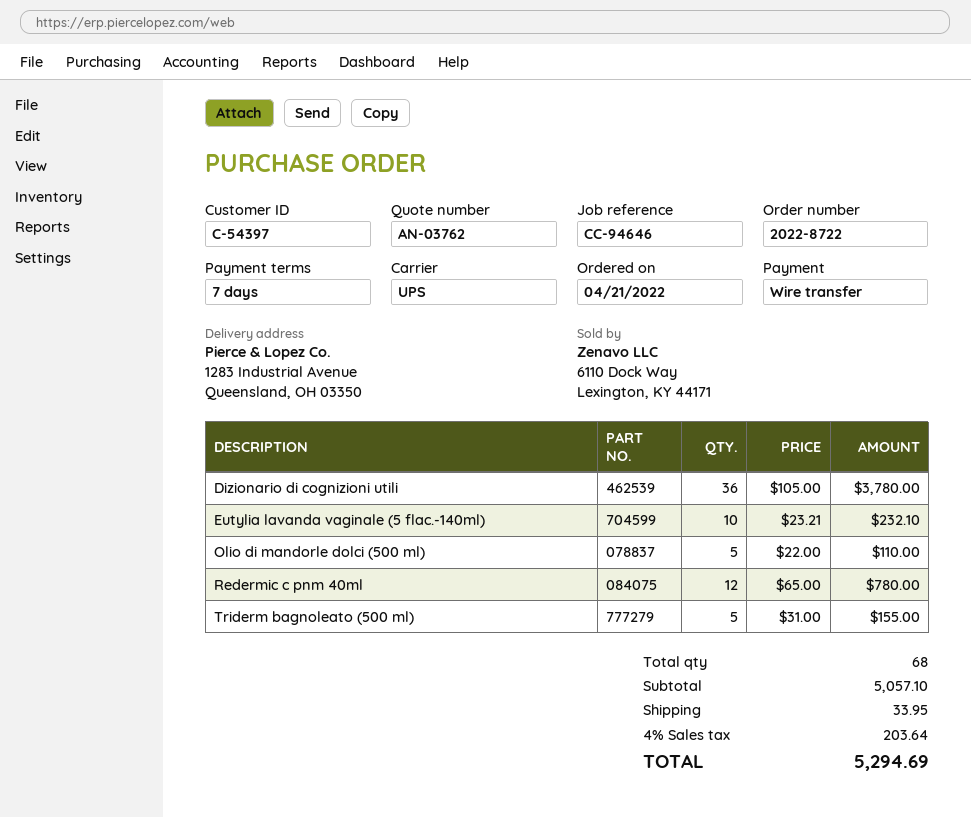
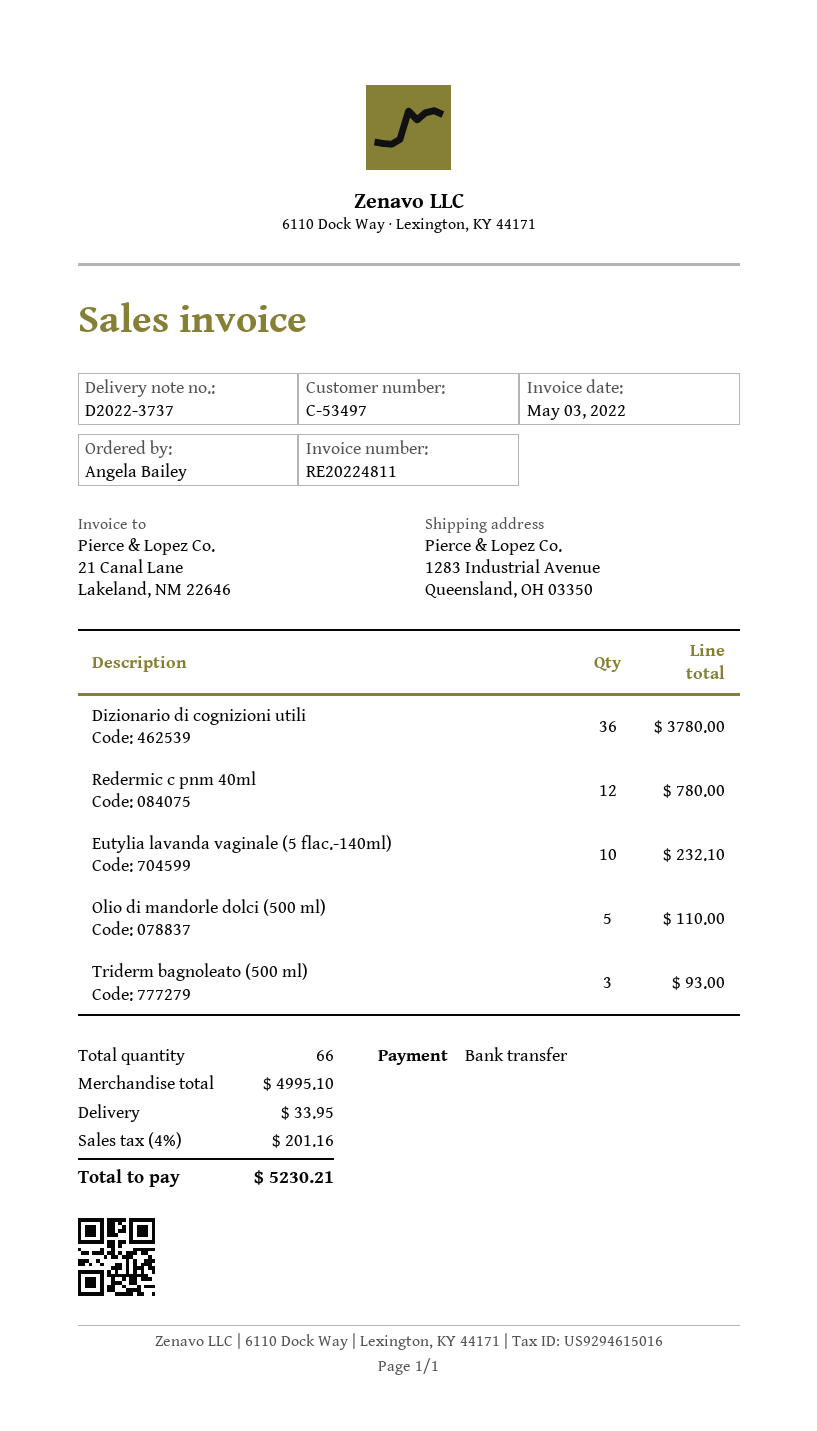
customer number: C-54397 -> C-53497
Triderm bagnoleato (500 ml): 5 for 155.00 -> 3 for 93.00
total quantity: 68 -> 66
subtotal: 5057.10 -> 4995.10
tax: 4% = 203.64 -> 4% = 201.16
total: 5294.69 -> 5230.21

